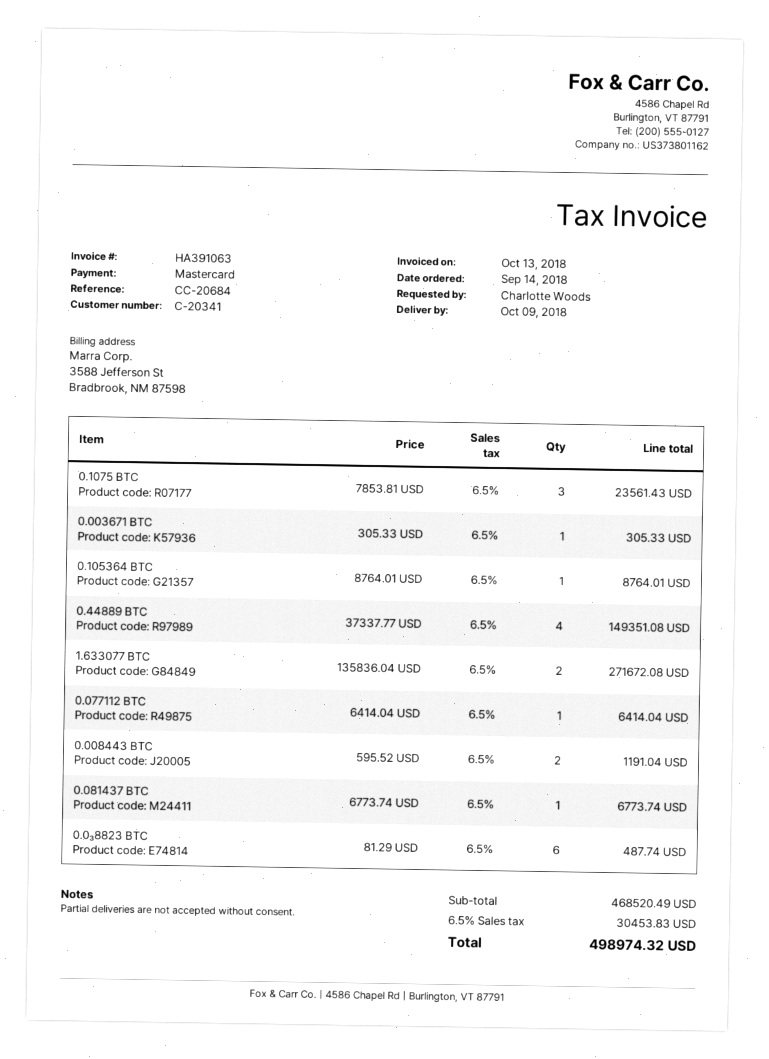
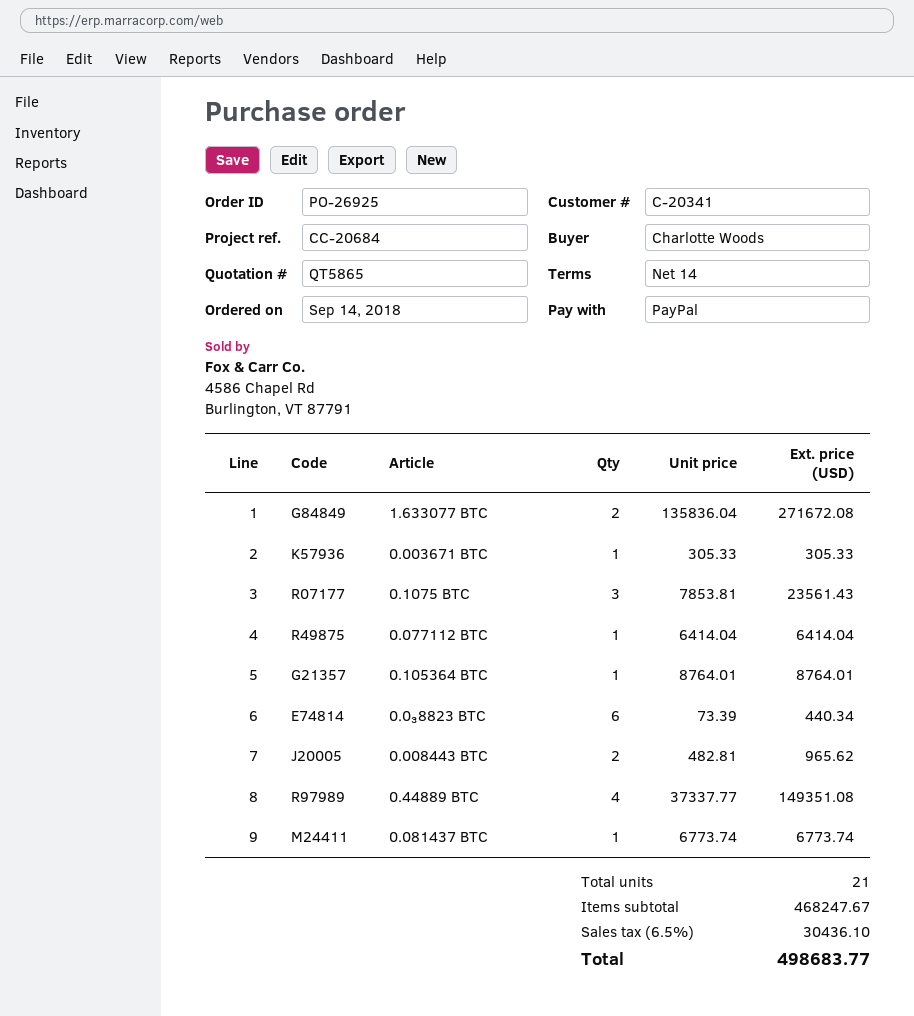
payment method: Mastercard -> PayPal
0.008443 BTC: 2 x 595.52 = 1191.04 -> 2 x 482.81 = 965.62
0.0₃8823 BTC: 6 x 81.29 = 487.74 -> 6 x 73.39 = 440.34
subtotal: 468520.49 -> 468247.67
tax: 6.5% = 30453.83 -> 6.5% = 30436.10
total: 498974.32 -> 498683.77

